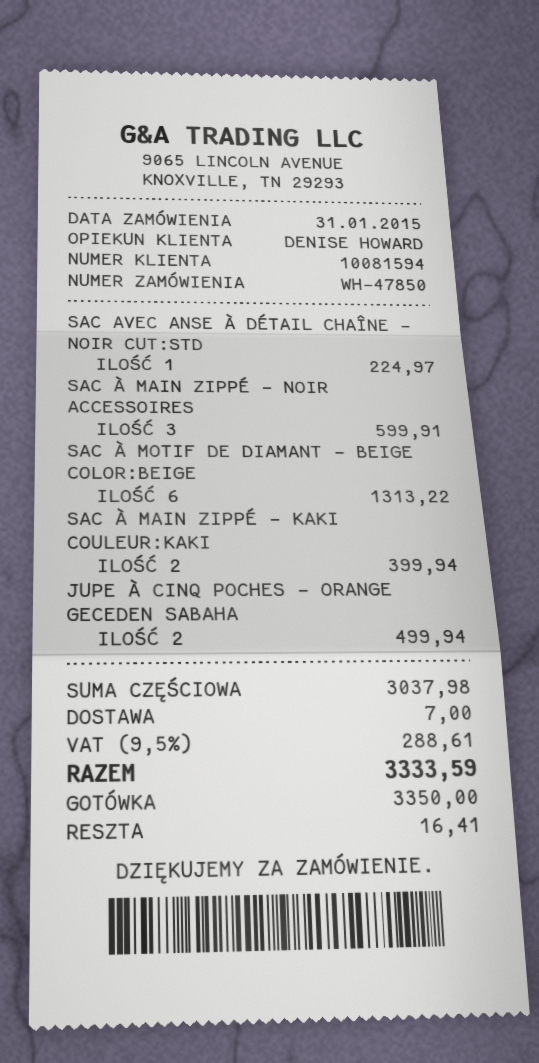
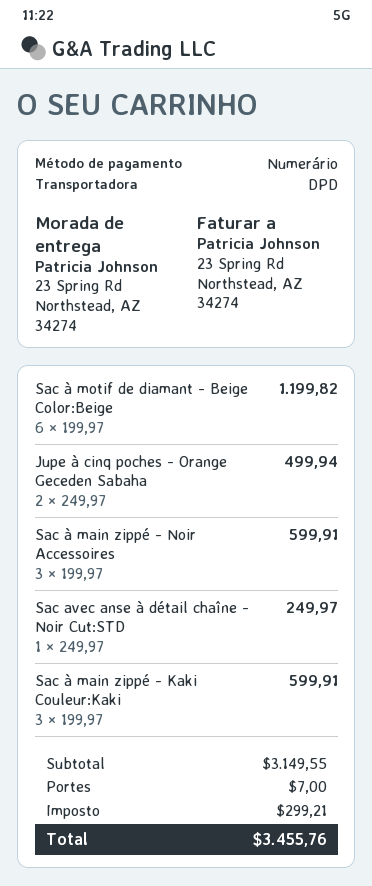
SAC AVEC ANSE À DÉTAIL CHAÎNE - NOIR CUT:STD: 1 for 224.97 -> 1 for 249.97
SAC À MOTIF DE DIAMANT - BEIGE COLOR:BEIGE: 6 for 1313.22 -> 6 for 1199.82
SAC À MAIN ZIPPÉ - KAKI COULEUR:KAKI: 2 for 399.94 -> 3 for 599.91
subtotal: 3037.98 -> 3149.55
tax: 288.61 -> 299.21
total: 3333.59 -> 3455.76

